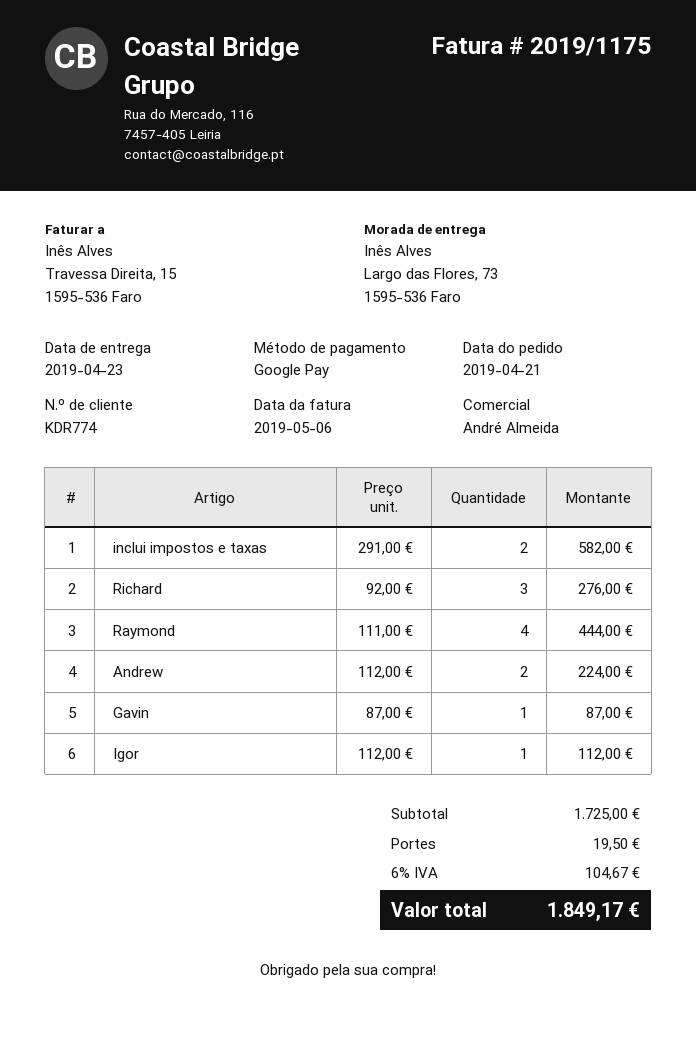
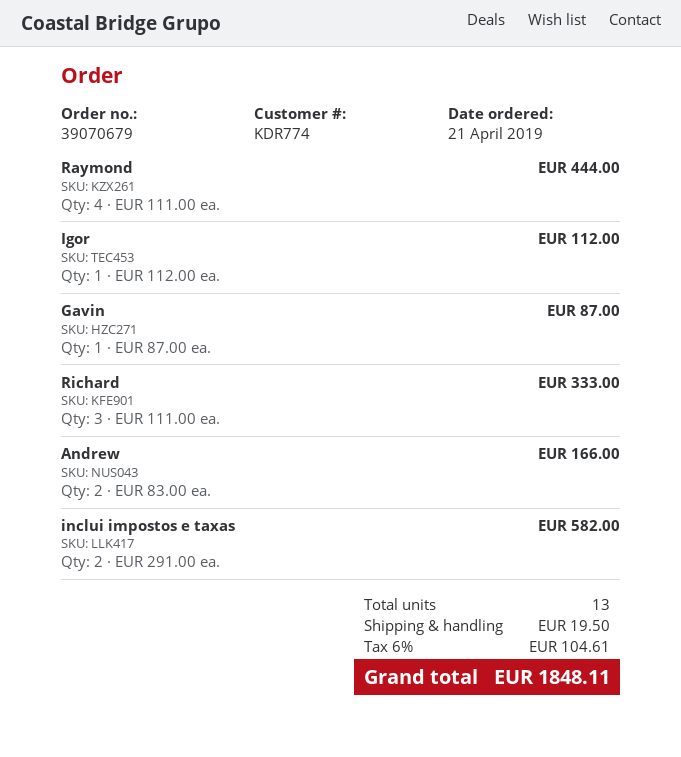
Richard: 3 x 92.00 = 276.00 -> 3 x 111.00 = 333.00
Andrew: 2 x 112.00 = 224.00 -> 2 x 83.00 = 166.00
tax: 6% = 104.67 -> 6% = 104.61
total: 1849.17 -> 1848.11

